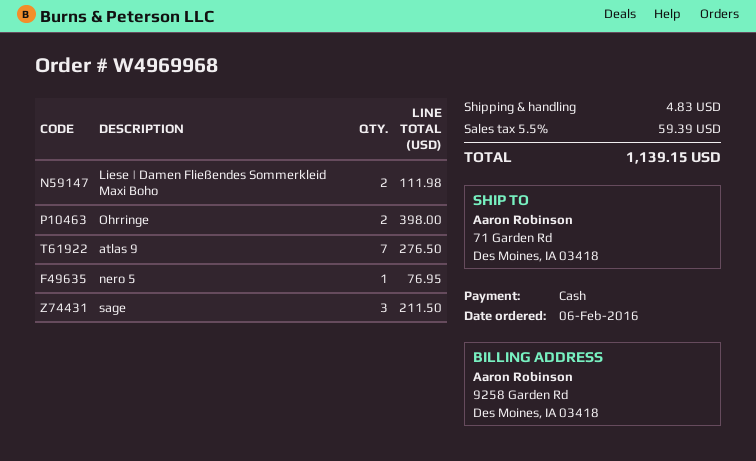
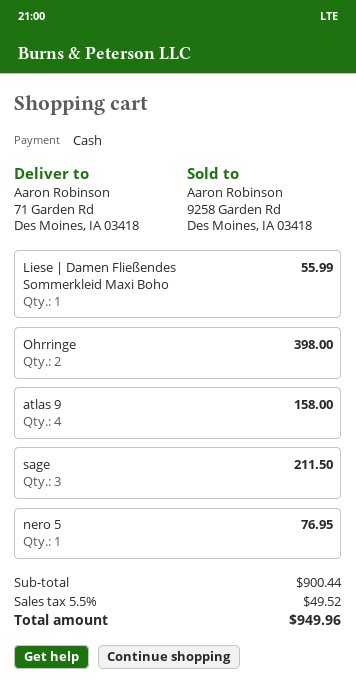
Liese | Damen Fließendes Sommerkleid Maxi Boho: 2 for 111.98 -> 1 for 55.99
atlas 9: 7 for 276.50 -> 4 for 158.00
shipping: 4.83 -> none
tax: 5.5% = 59.39 -> 5.5% = 49.52
total: 1139.15 -> 949.96

